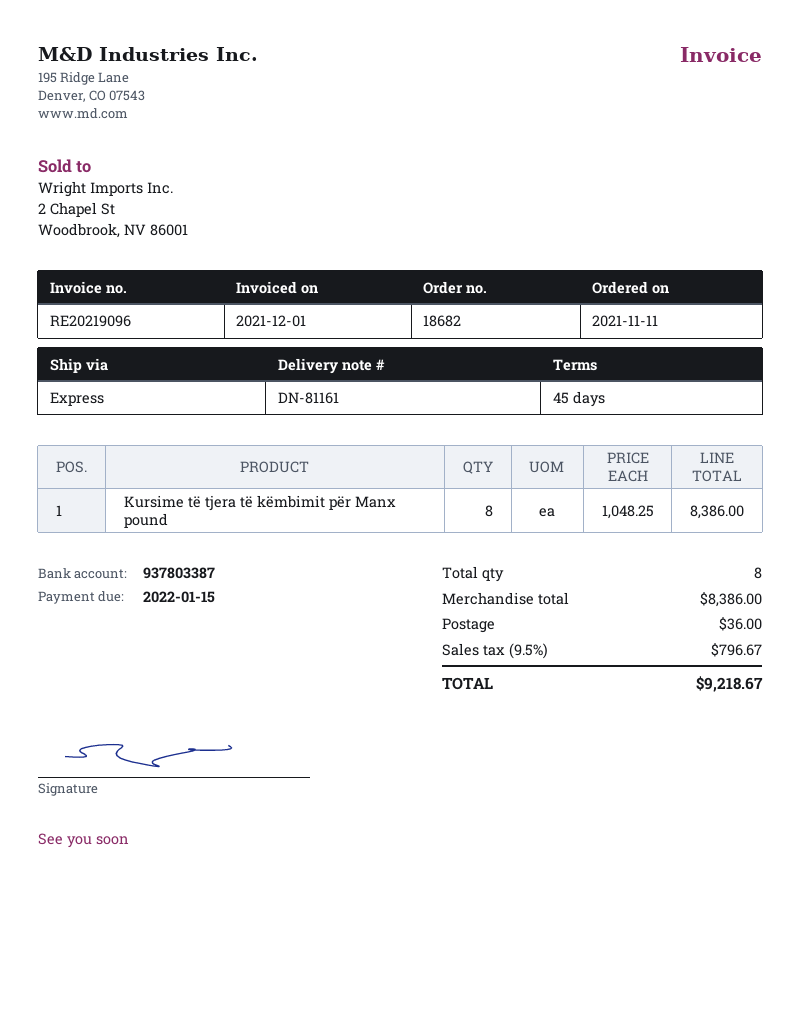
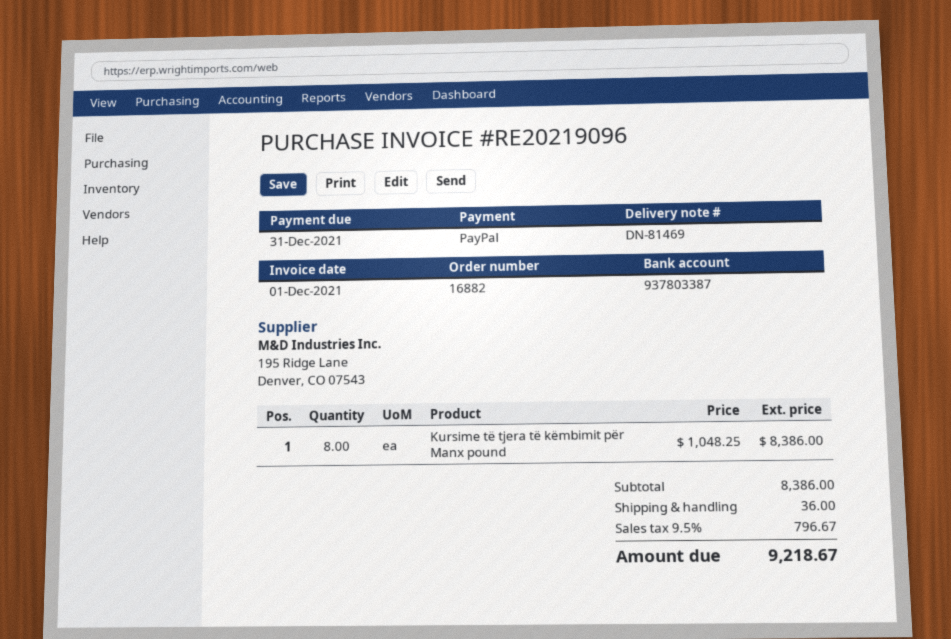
order number: 18682 -> 16882
delivery note number: DN-81161 -> DN-81469
due date: 2022-01-15 -> 2021-12-31

